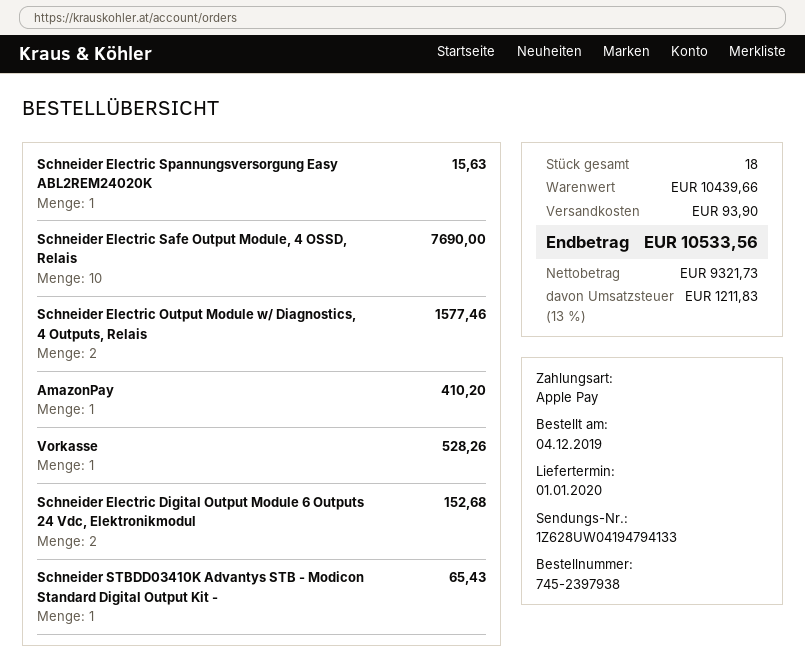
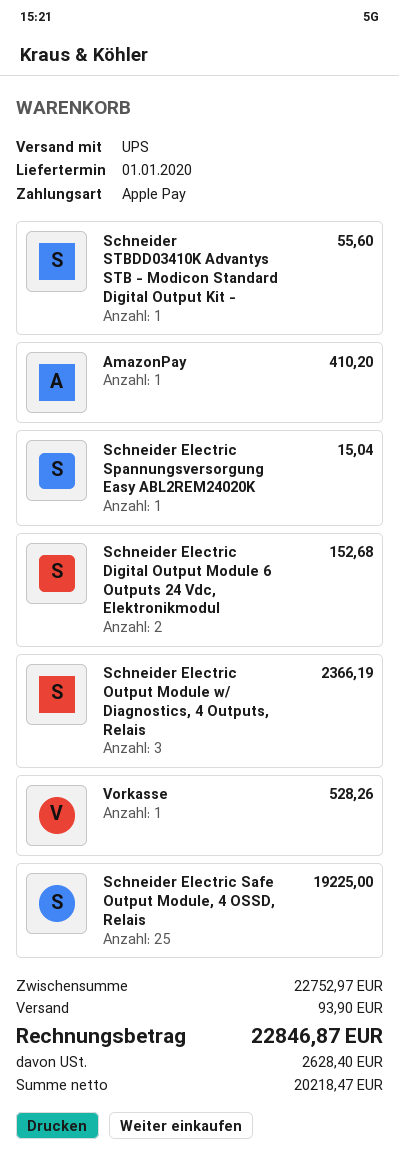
Schneider Electric Spannungsversorgung Easy ABL2REM24020K: 1 for 15.63 -> 1 for 15.04
Schneider Electric Safe Output Module, 4 OSSD, Relais: 10 for 7690.00 -> 25 for 19225.00
Schneider Electric Output Module w/ Diagnostics, 4 Outputs, Relais: 2 for 1577.46 -> 3 for 2366.19
Schneider STBDD03410K Advantys STB - Modicon Standard Digital Output Kit -: 1 for 65.43 -> 1 for 55.60
subtotal: 10439.66 -> 22752.97
net: 9321.73 -> 20218.47
tax: 1211.83 -> 2628.40
total: 10533.56 -> 22846.87

